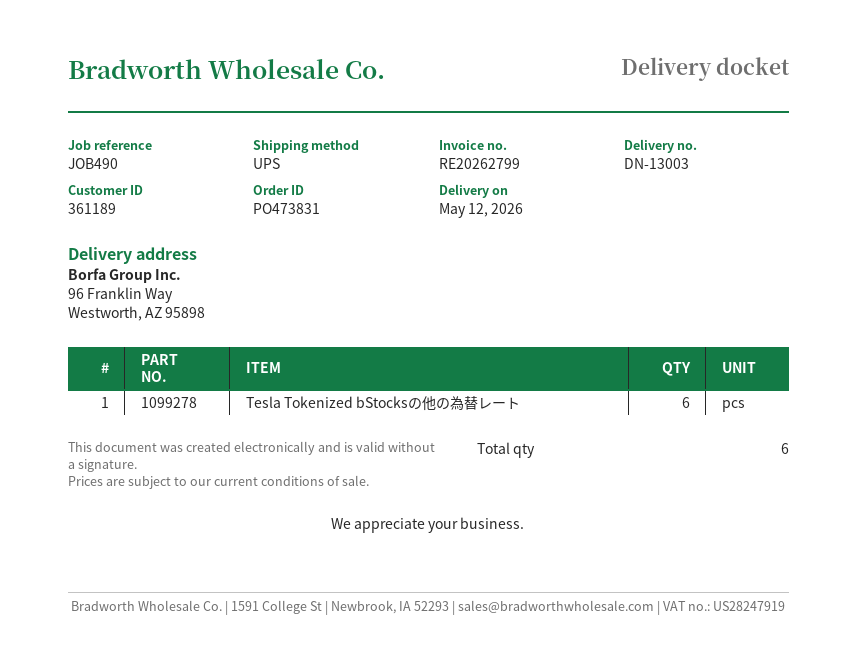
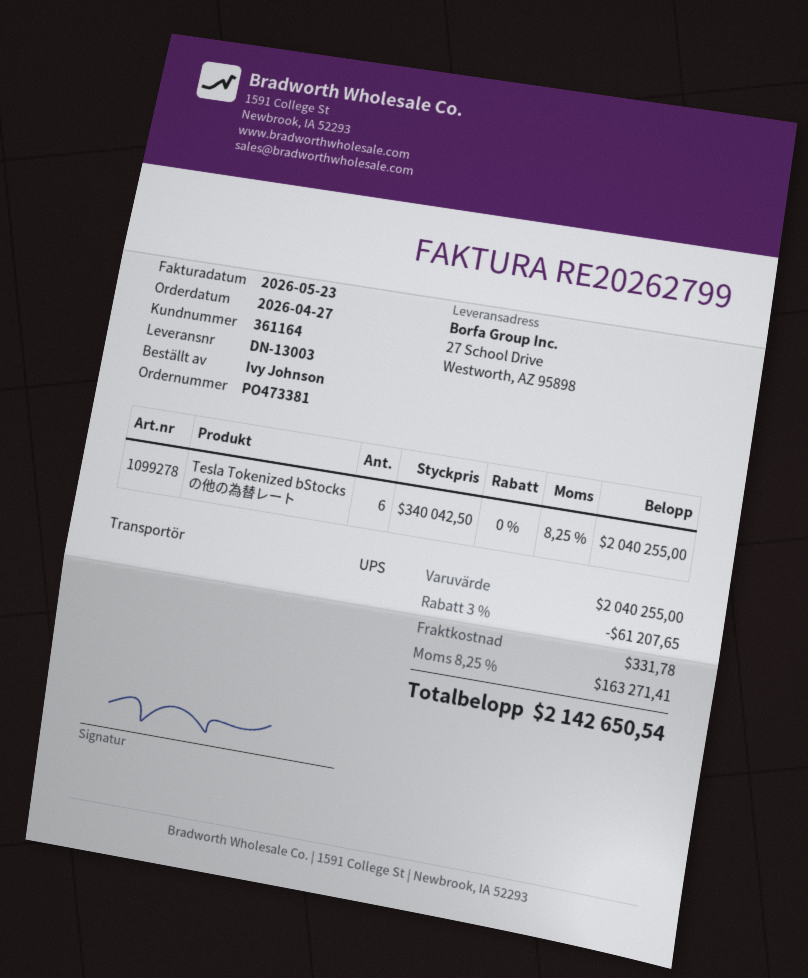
order number: PO473831 -> PO473381
customer number: 361189 -> 361164
ship to: 96 Franklin Way, Westworth, AZ 95898 -> 27 School Drive, Westworth, AZ 95898

